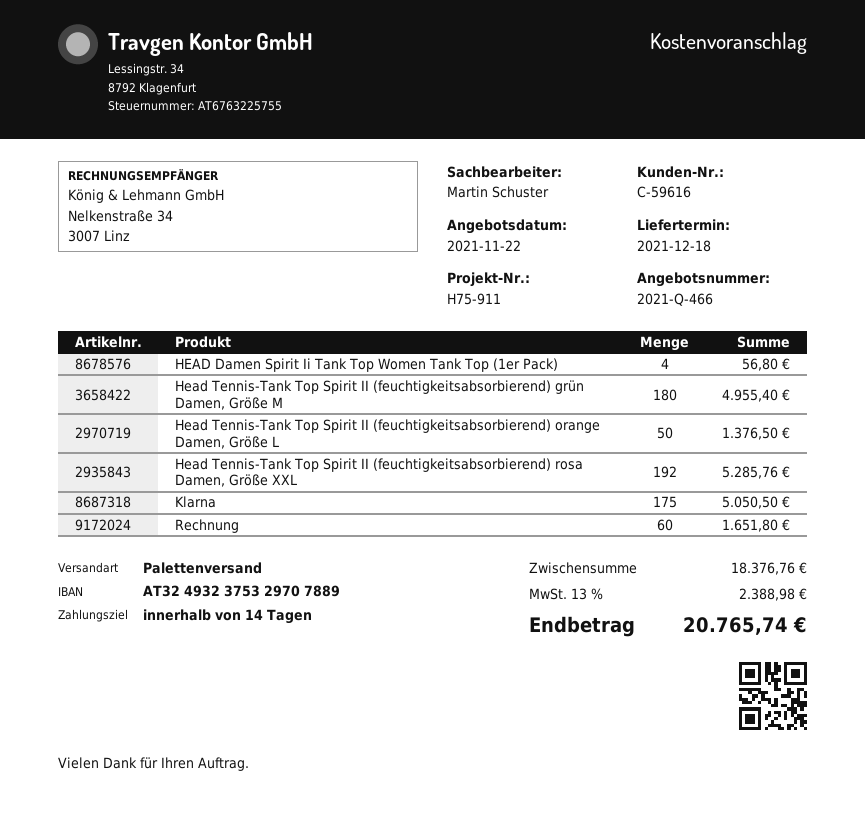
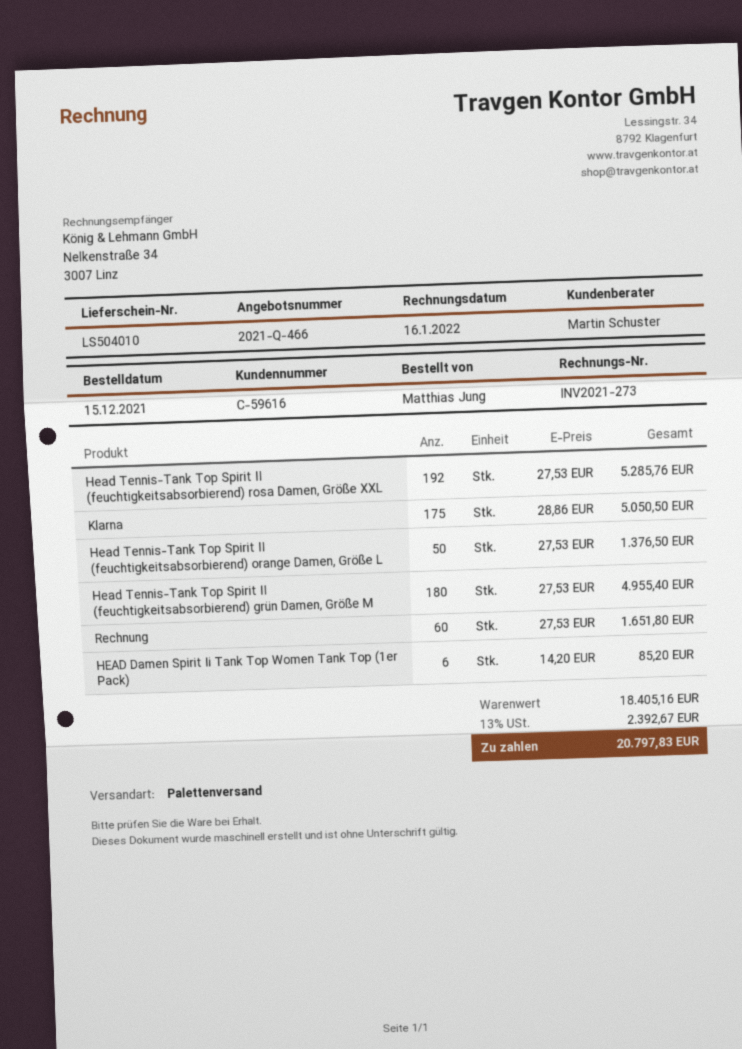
HEAD Damen Spirit Ii Tank Top Women Tank Top (1er Pack): 4 for 56.80 -> 6 for 85.20
subtotal: 18376.76 -> 18405.16
tax: 13% = 2388.98 -> 13% = 2392.67
total: 20765.74 -> 20797.83

